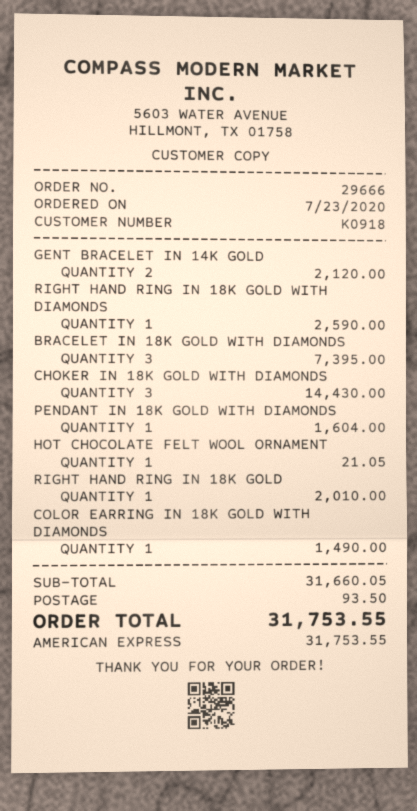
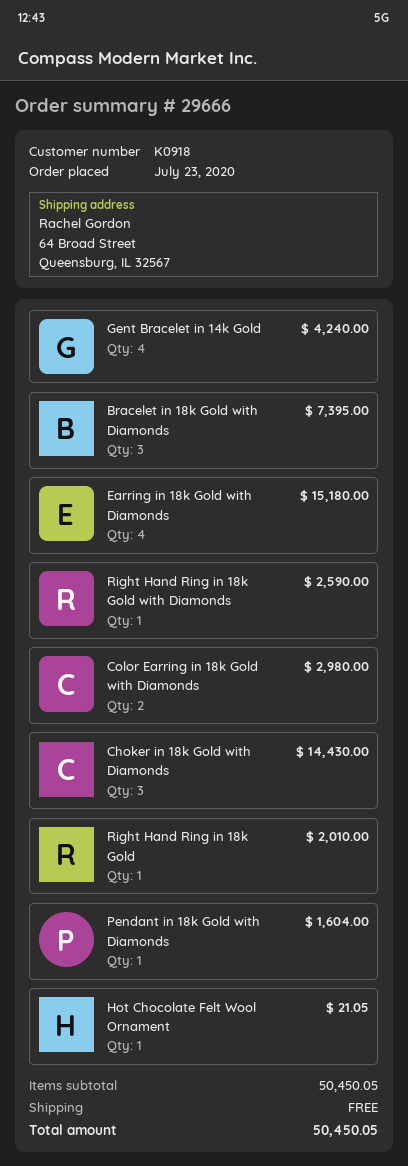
GENT BRACELET IN 14K GOLD: 2 for 2120.00 -> 4 for 4240.00
COLOR EARRING IN 18K GOLD WITH DIAMONDS: 1 for 1490.00 -> 2 for 2980.00
Earring in 18k Gold with Diamonds: none -> 4 for 15180.00
subtotal: 31660.05 -> 50450.05
shipping: 93.50 -> 0.00
total: 31753.55 -> 50450.05

